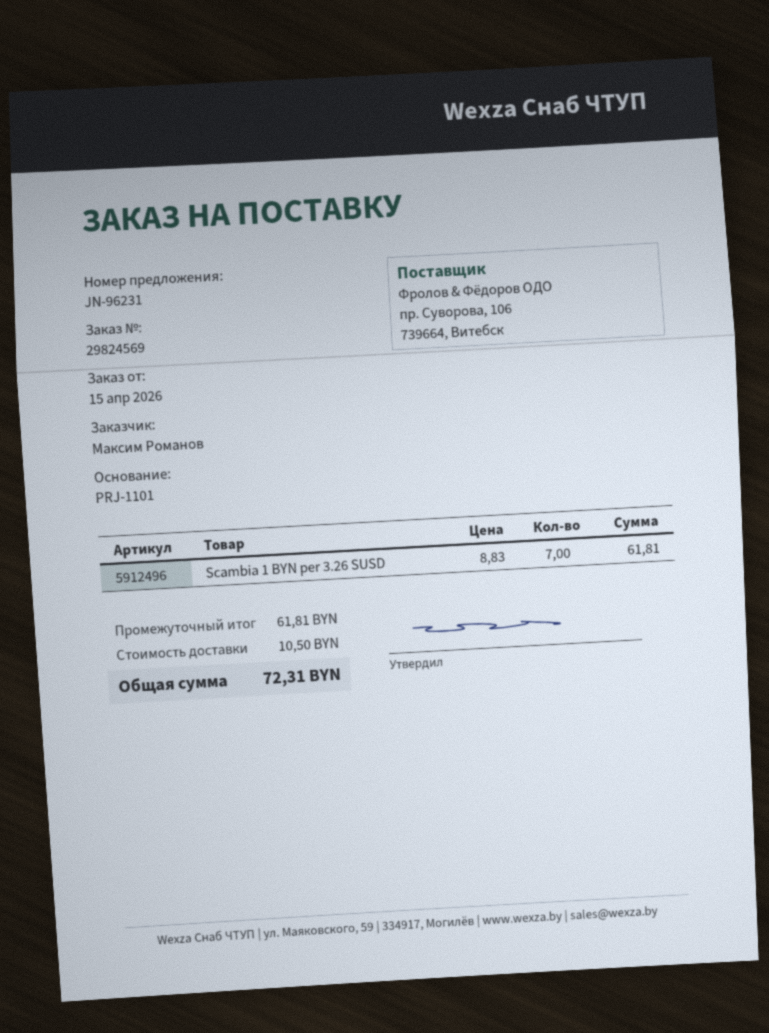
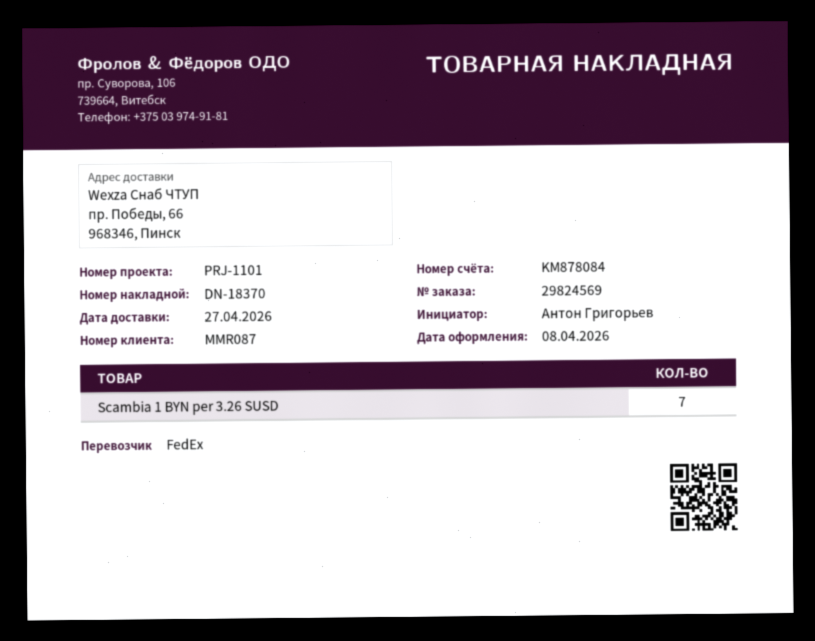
order date: 2026-04-15 -> 2026-04-08
ordered by: Максим Романов -> Антон Григорьев

